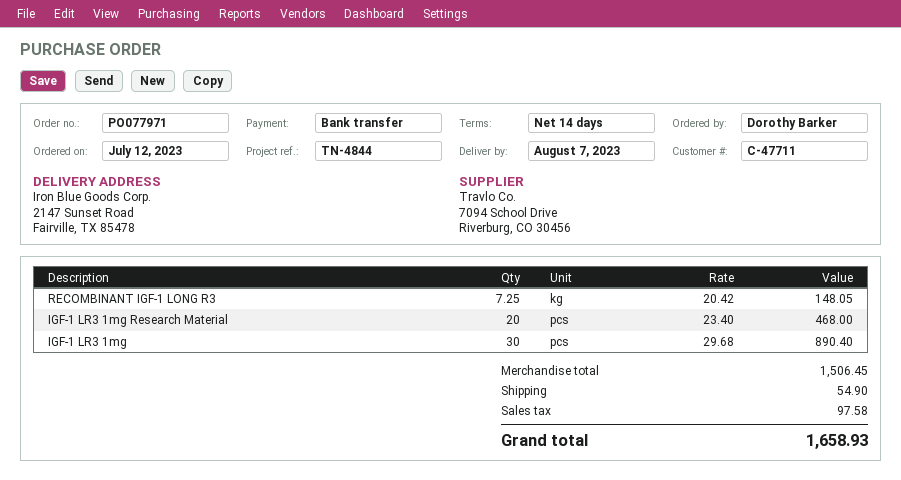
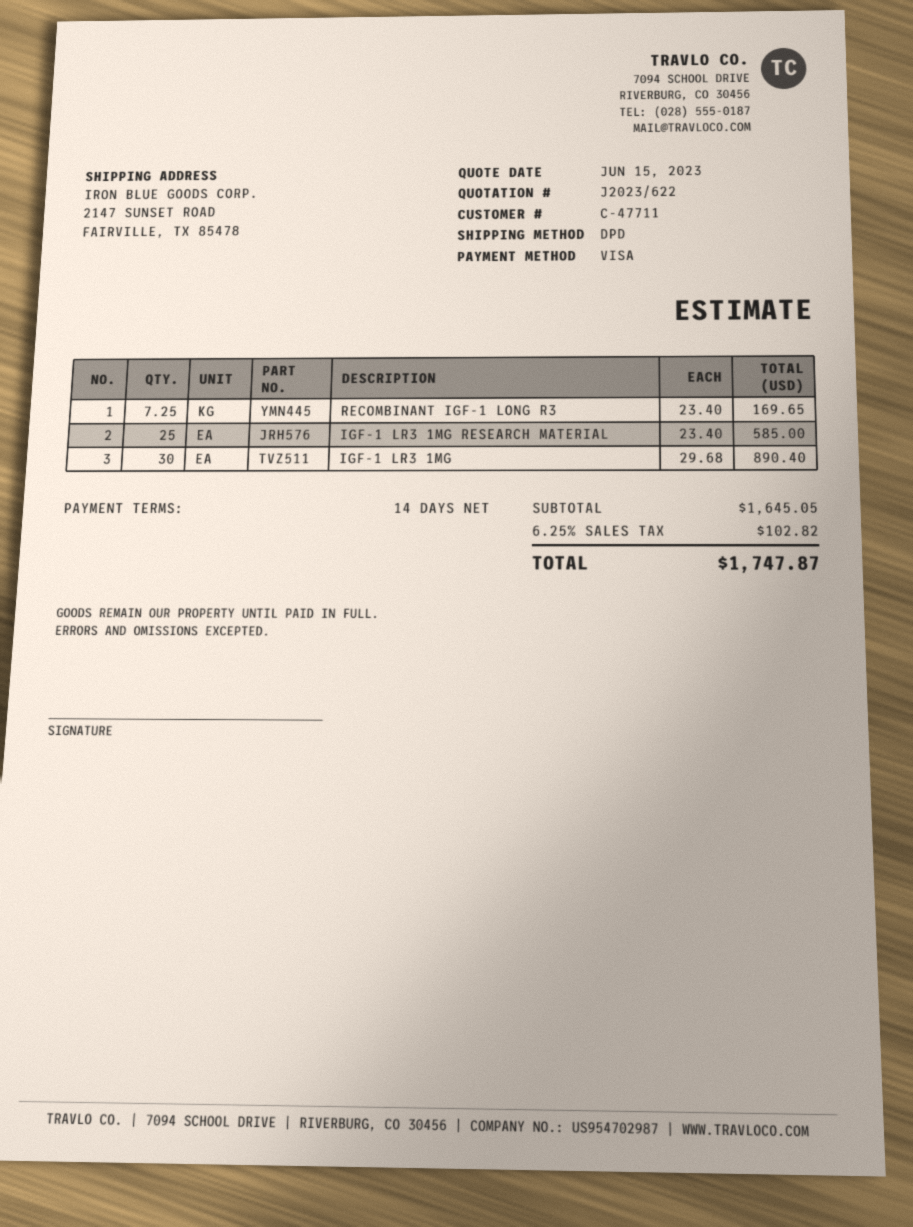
payment method: bank transfer -> Visa
RECOMBINANT IGF-1 LONG R3: 7.25 x 20.42 = 148.05 -> 7.25 x 23.40 = 169.65
IGF-1 LR3 1mg Research Material: 20 x 23.40 = 468.00 -> 25 x 23.40 = 585.00
subtotal: 1506.45 -> 1645.05
shipping: 54.90 -> none
tax: 97.58 -> 102.82
total: 1658.93 -> 1747.87

